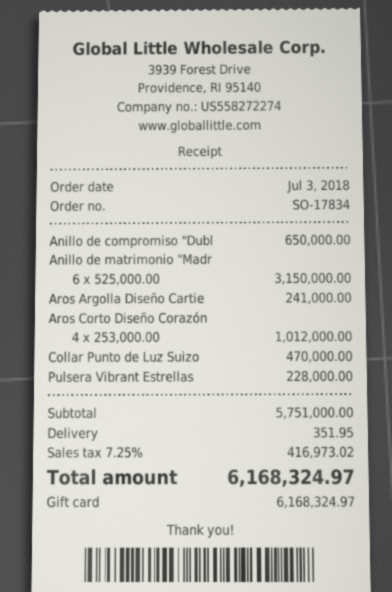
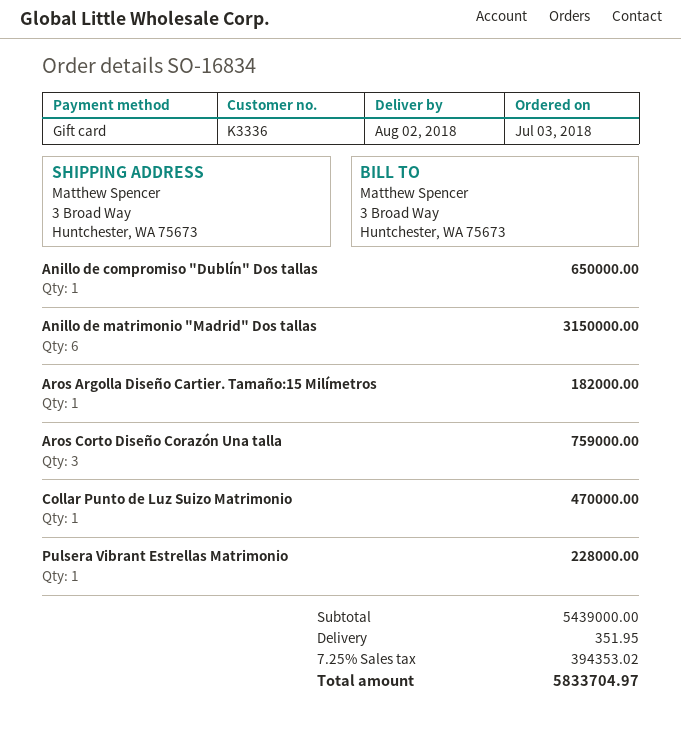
order number: SO-17834 -> SO-16834
Aros Argolla Diseño Cartie: 1 for 241000.00 -> 1 for 182000.00
Aros Corto Diseño Corazón: 4 for 1012000.00 -> 3 for 759000.00
subtotal: 5751000.00 -> 5439000.00
tax: 7.25% = 416973.02 -> 7.25% = 394353.02
total: 6168324.97 -> 5833704.97

